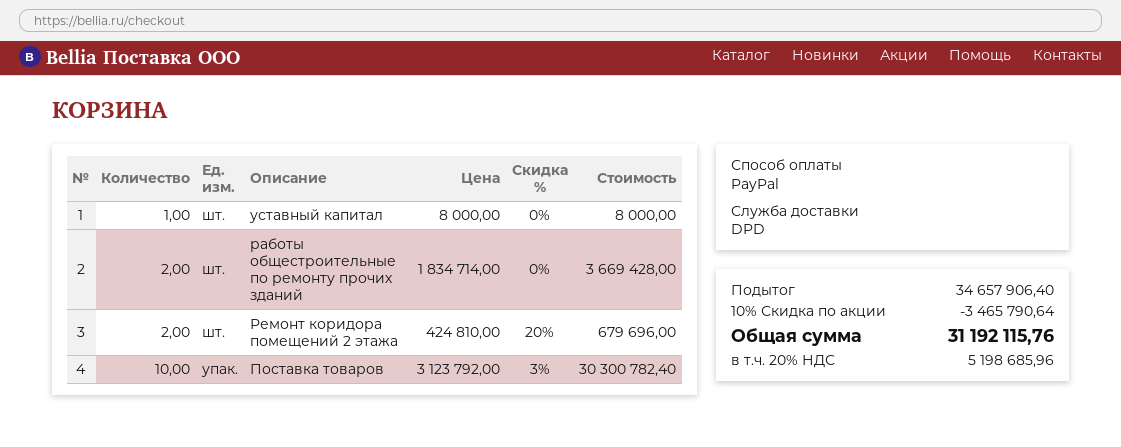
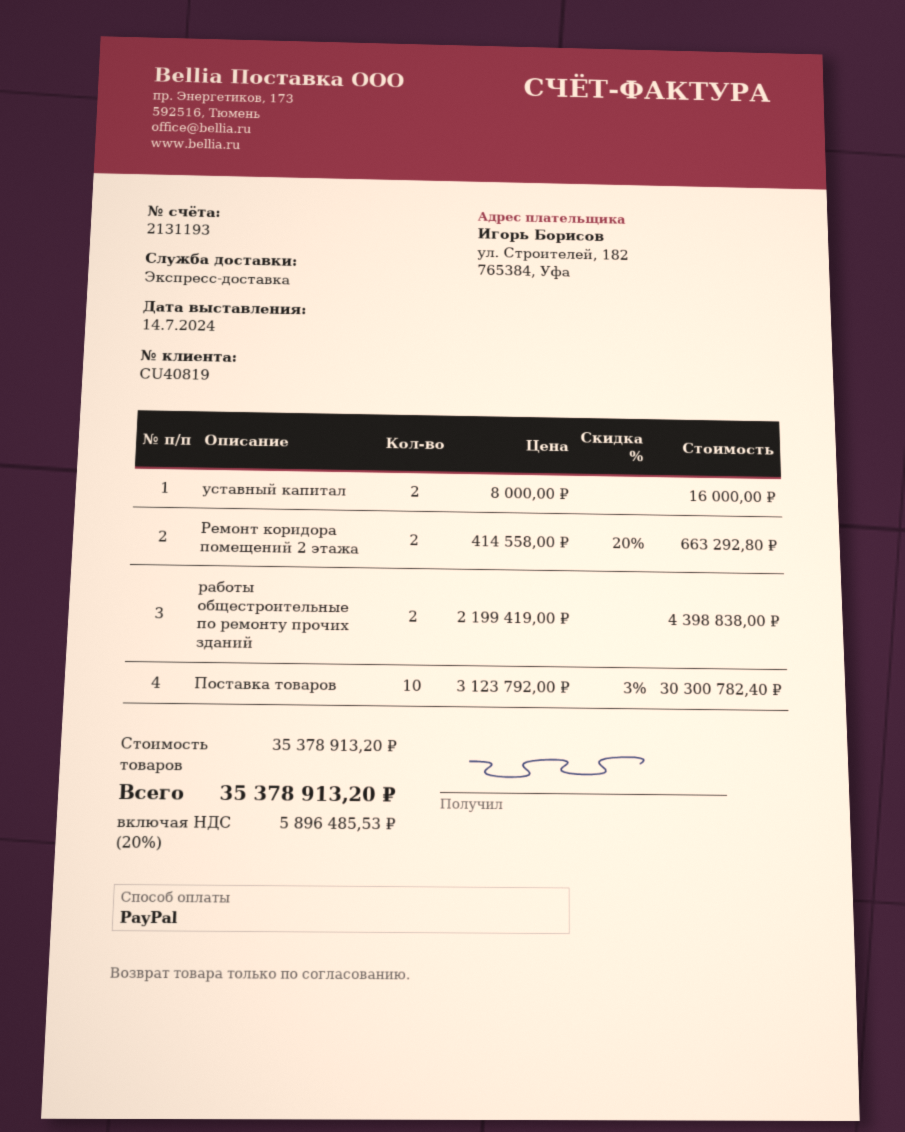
shipping method: DPD -> express
уставный капитал: 1 x 8000.00 = 8000.00 -> 2 x 8000.00 = 16000.00
работы общестроительные по ремонту прочих зданий: 2 x 1834714.00 = 3669428.00 -> 2 x 2199419.00 = 4398838.00
Ремонт коридора помещений 2 этажа: 2 x 424810.00 - 20% = 679696.00 -> 2 x 414558.00 - 20% = 663292.80
subtotal: 34657906.40 -> 35378913.20
discount: 10% = 3465790.64 -> none
tax: 20% = 5198685.96 -> 20% = 5896485.53
total: 31192115.76 -> 35378913.20

